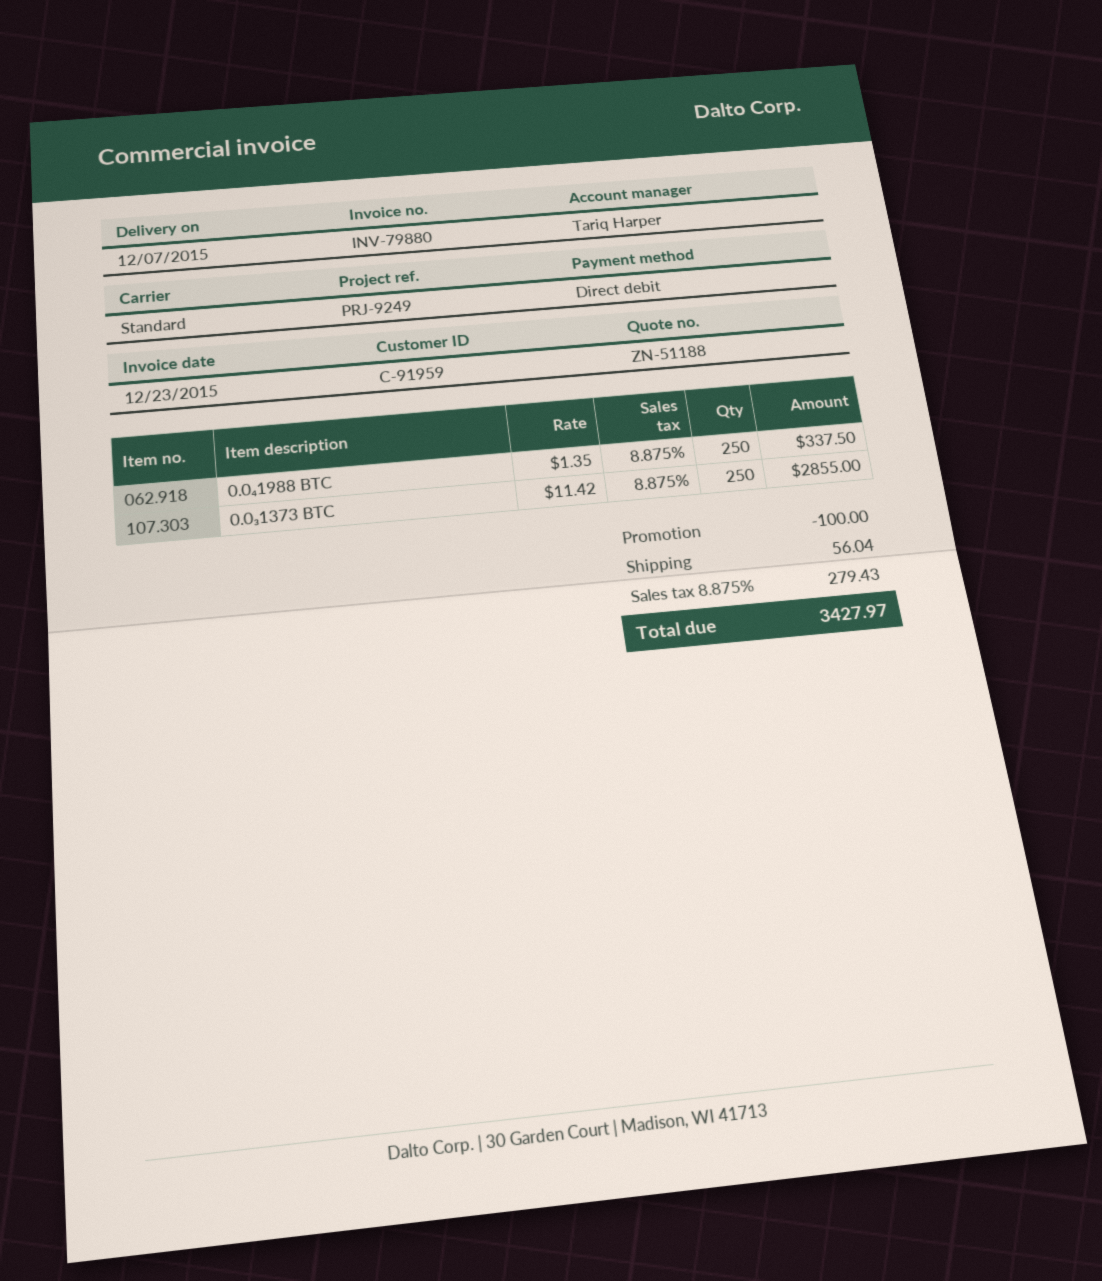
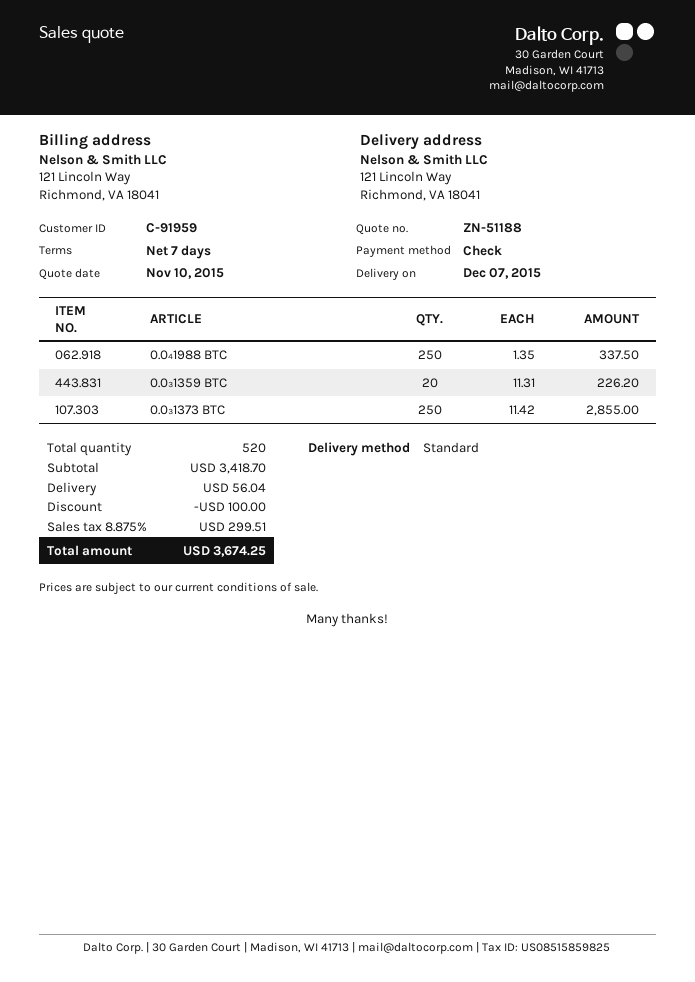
payment method: direct debit -> cheque
0.0₃1359 BTC: none -> 20 x 11.31 = 226.20
tax: 8.875% = 279.43 -> 8.875% = 299.51
total: 3427.97 -> 3674.25

